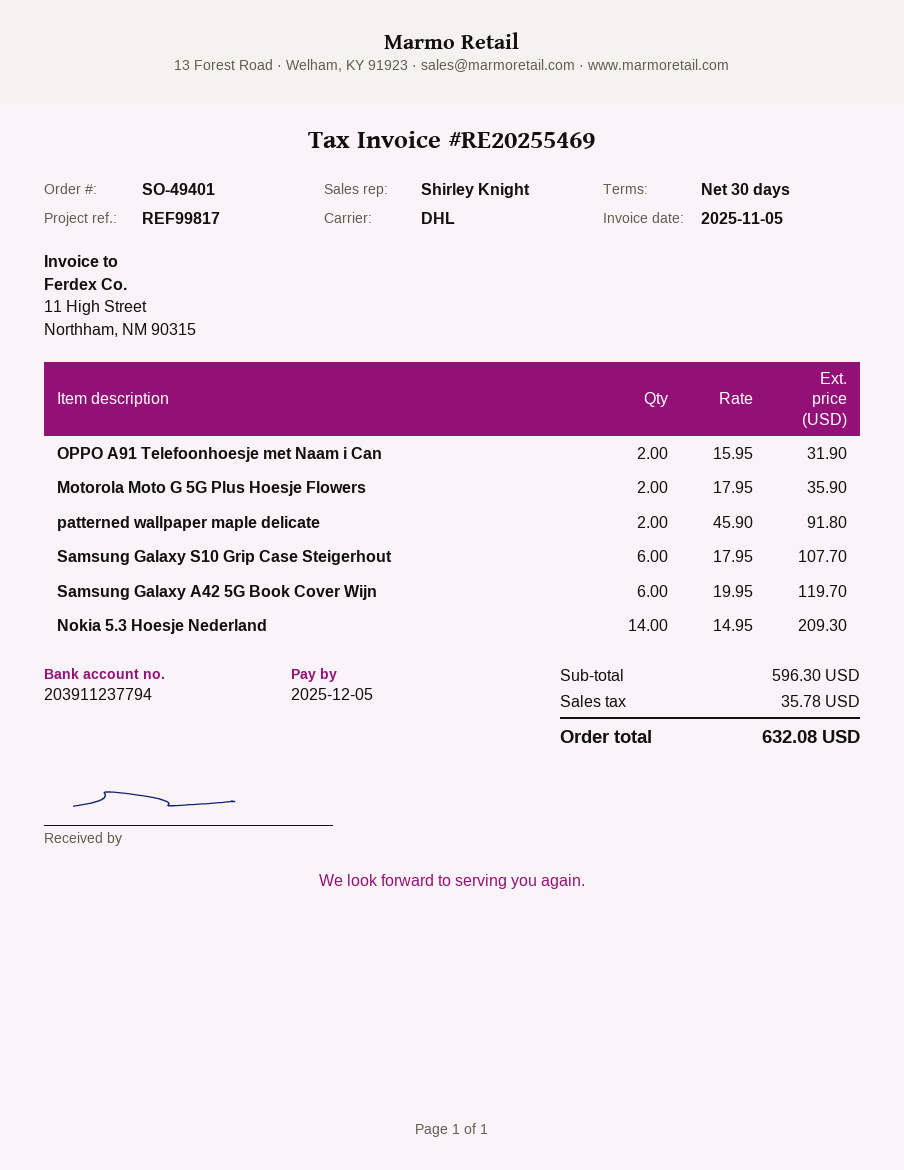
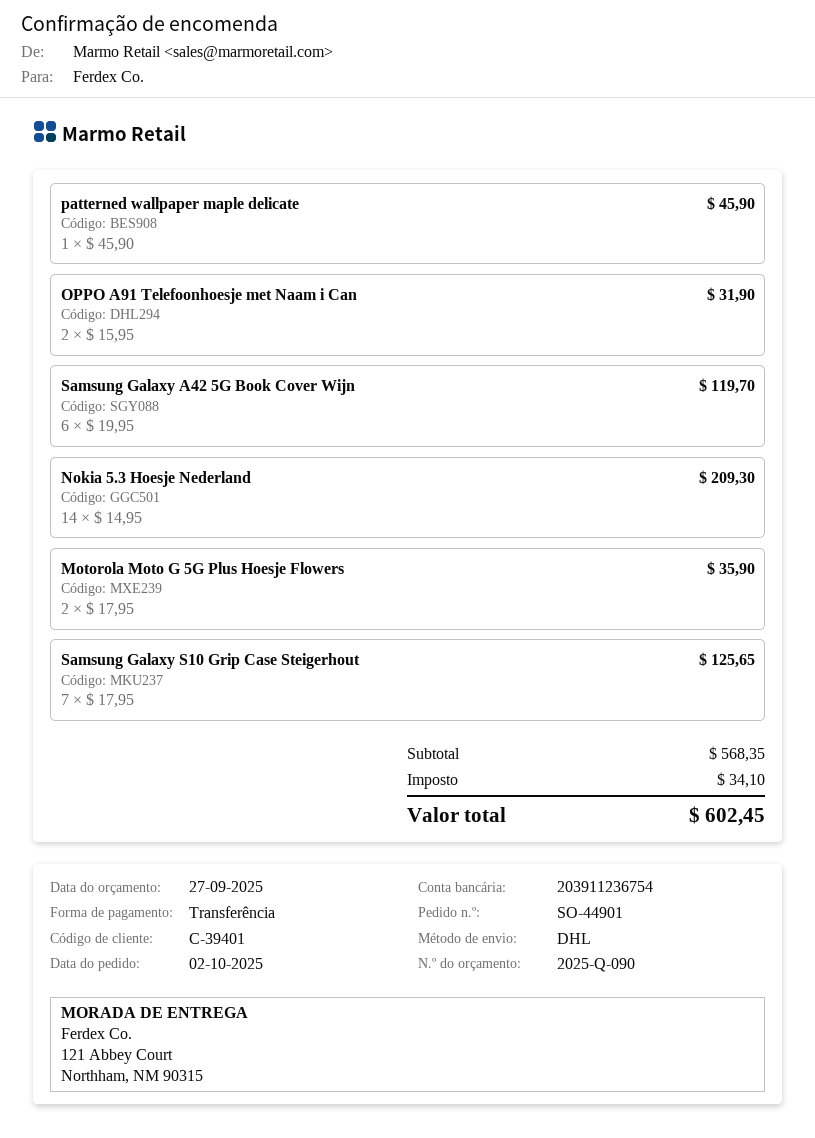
order number: SO-49401 -> SO-44901
bank account: 203911237794 -> 203911236754
patterned wallpaper maple delicate: 2 x 45.90 = 91.80 -> 1 x 45.90 = 45.90
Samsung Galaxy S10 Grip Case Steigerhout: 6 x 17.95 = 107.70 -> 7 x 17.95 = 125.65
subtotal: 596.30 -> 568.35
tax: 35.78 -> 34.10
total: 632.08 -> 602.45

